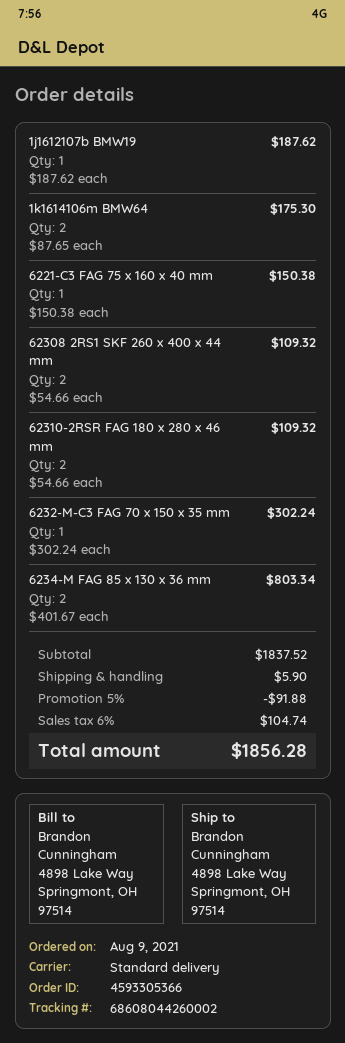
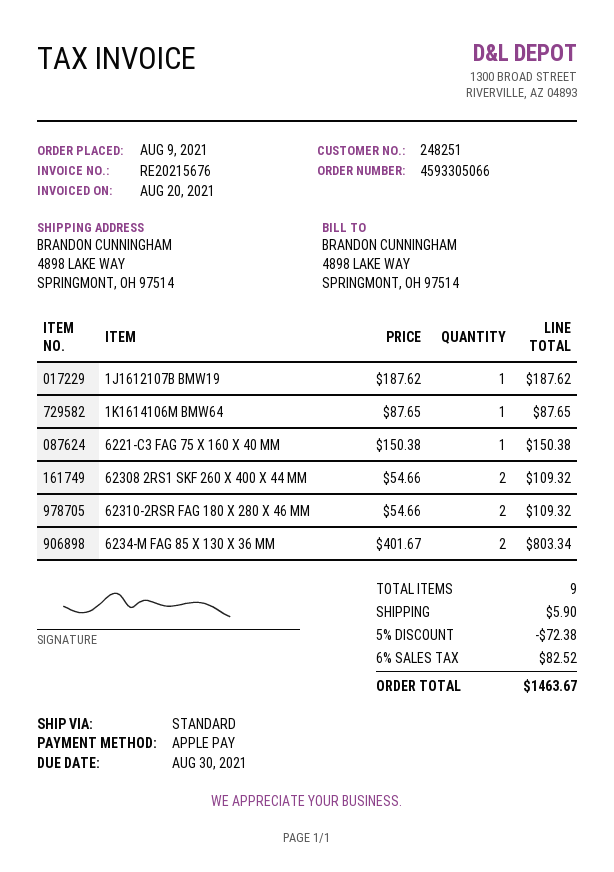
order number: 4593305366 -> 4593305066
1k1614106m BMW64: 2 x 87.65 = 175.30 -> 1 x 87.65 = 87.65
6232-M-C3 FAG 70 x 150 x 35 mm: 1 x 302.24 = 302.24 -> none
discount: 5% = 91.88 -> 5% = 72.38
tax: 6% = 104.74 -> 6% = 82.52
total: 1856.28 -> 1463.67

